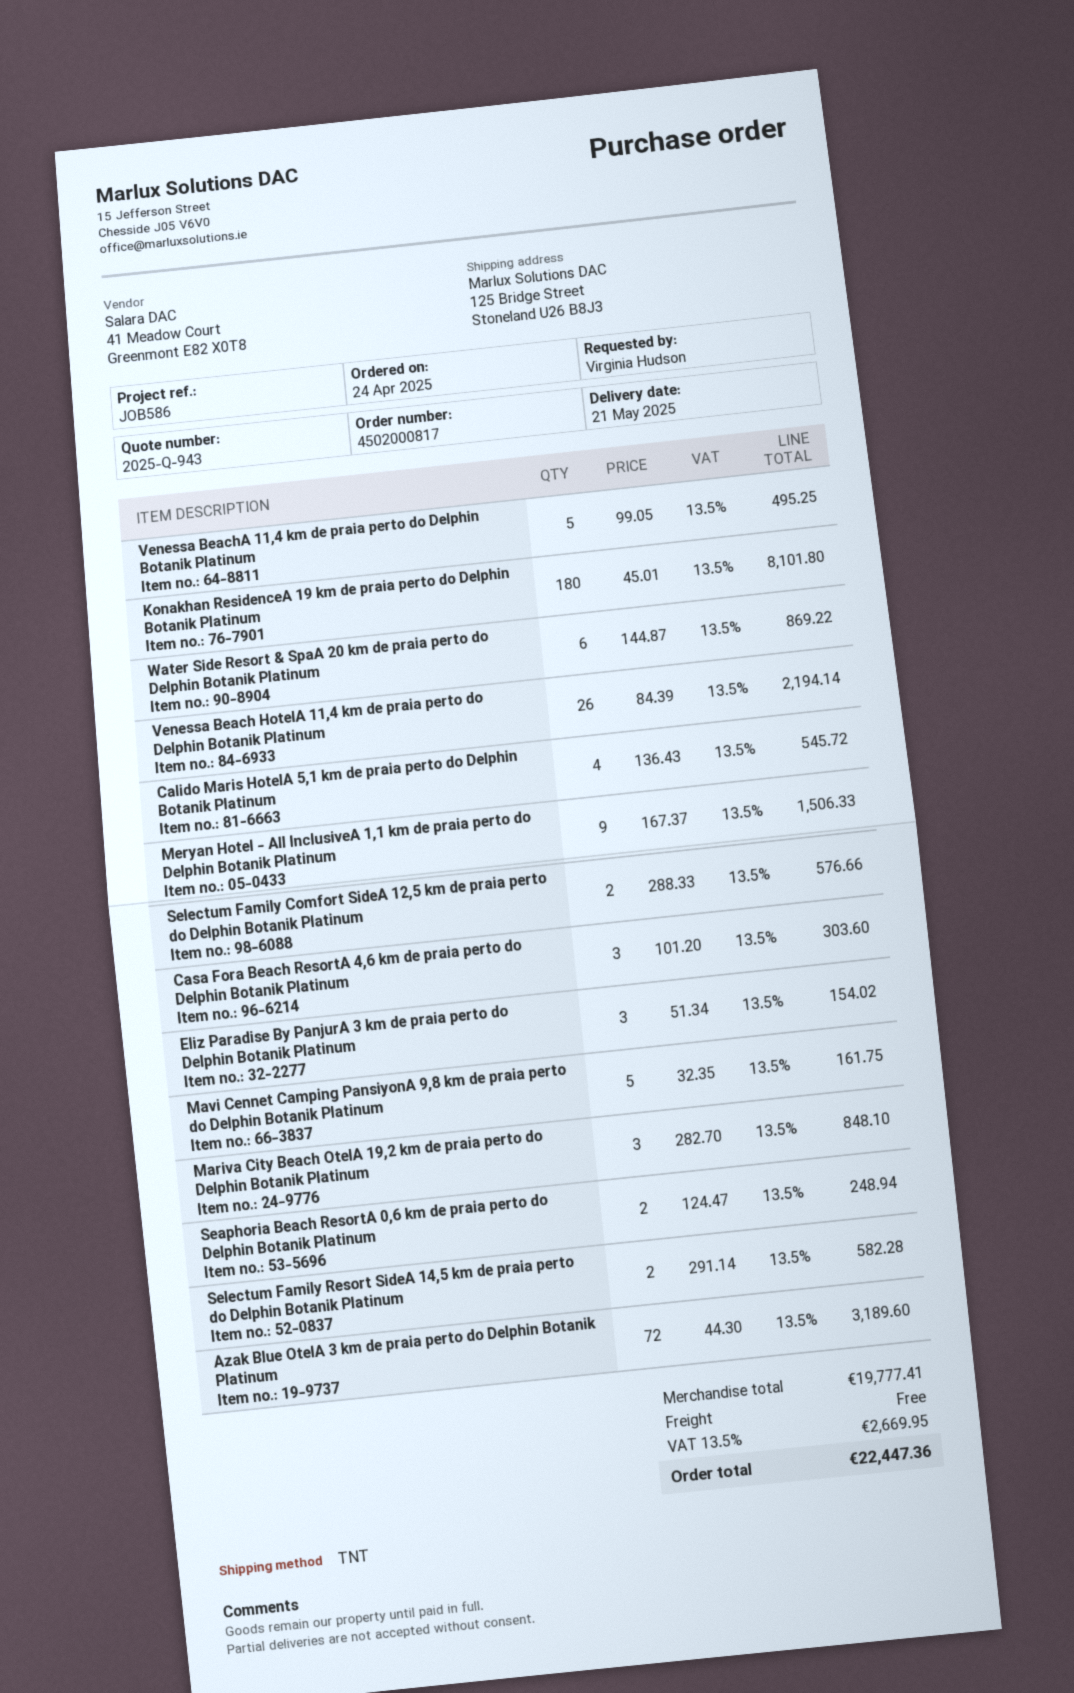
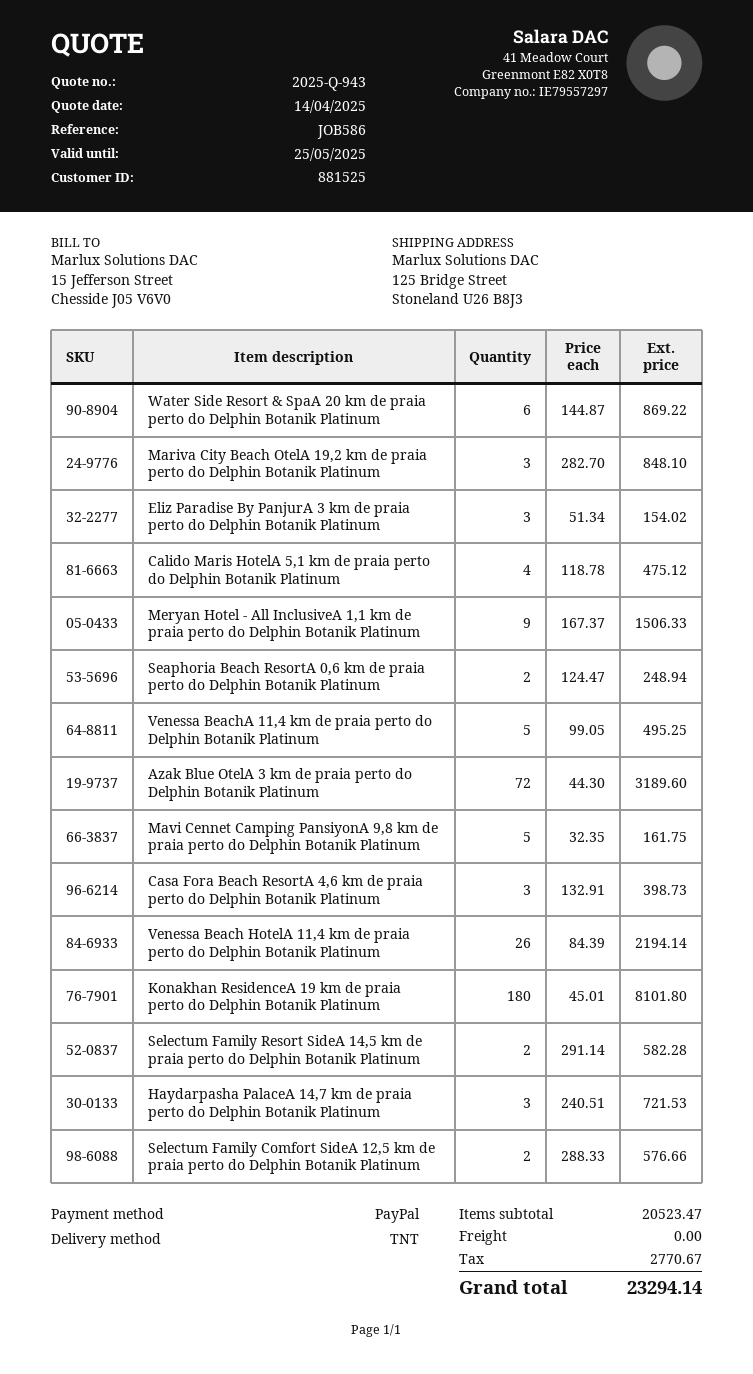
Calido Maris HotelA 5,1 km de praia perto do Delphin Botanik Platinum: 4 x 136.43 = 545.72 -> 4 x 118.78 = 475.12
Casa Fora Beach ResortA 4,6 km de praia perto do Delphin Botanik Platinum: 3 x 101.20 = 303.60 -> 3 x 132.91 = 398.73
Haydarpasha PalaceA 14,7 km de praia perto do Delphin Botanik Platinum: none -> 3 x 240.51 = 721.53
subtotal: 19777.41 -> 20523.47
tax: 2669.95 -> 2770.67
total: 22447.36 -> 23294.14

